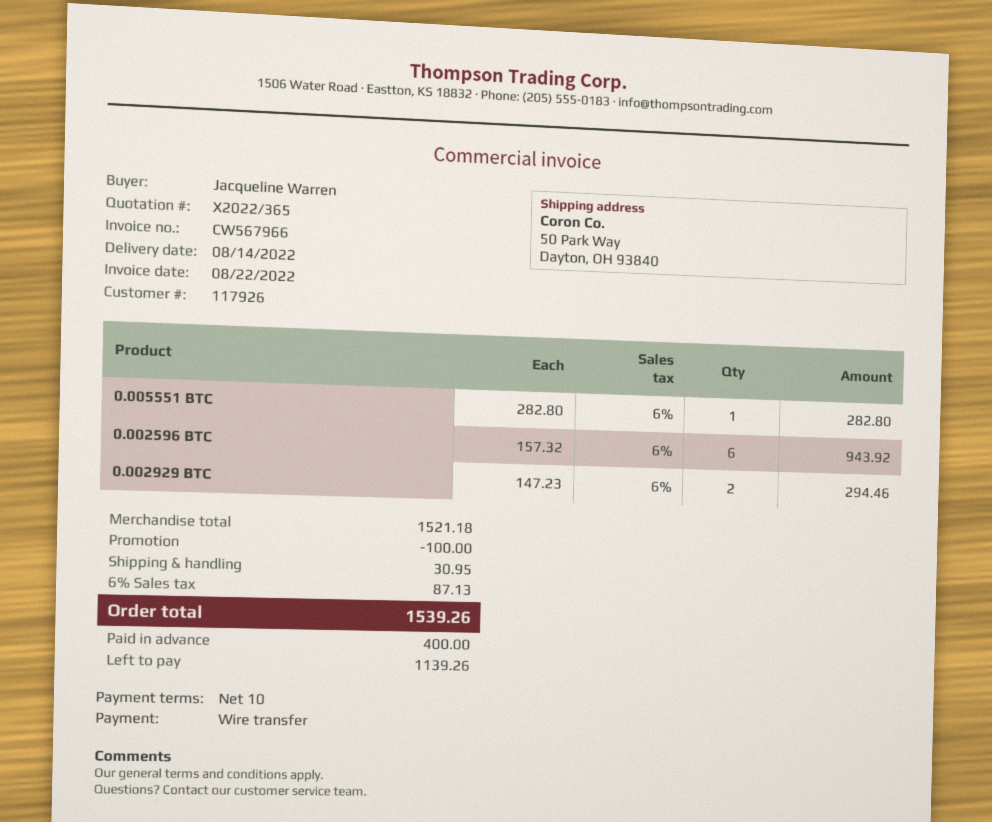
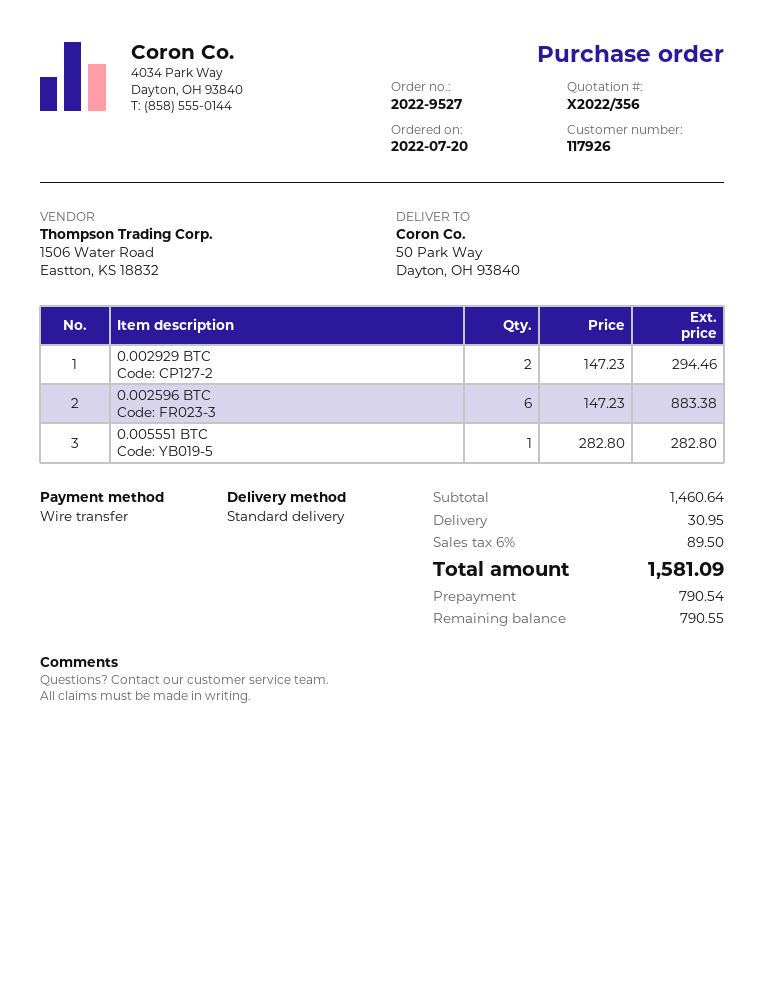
quote number: X2022/365 -> X2022/356
0.002596 BTC: 6 x 157.32 = 943.92 -> 6 x 147.23 = 883.38
subtotal: 1521.18 -> 1460.64
discount: 100.00 -> none
tax: 6% = 87.13 -> 6% = 89.50
total: 1539.26 -> 1581.09
deposit: 400.00 -> 790.54
balance: 1139.26 -> 790.55

